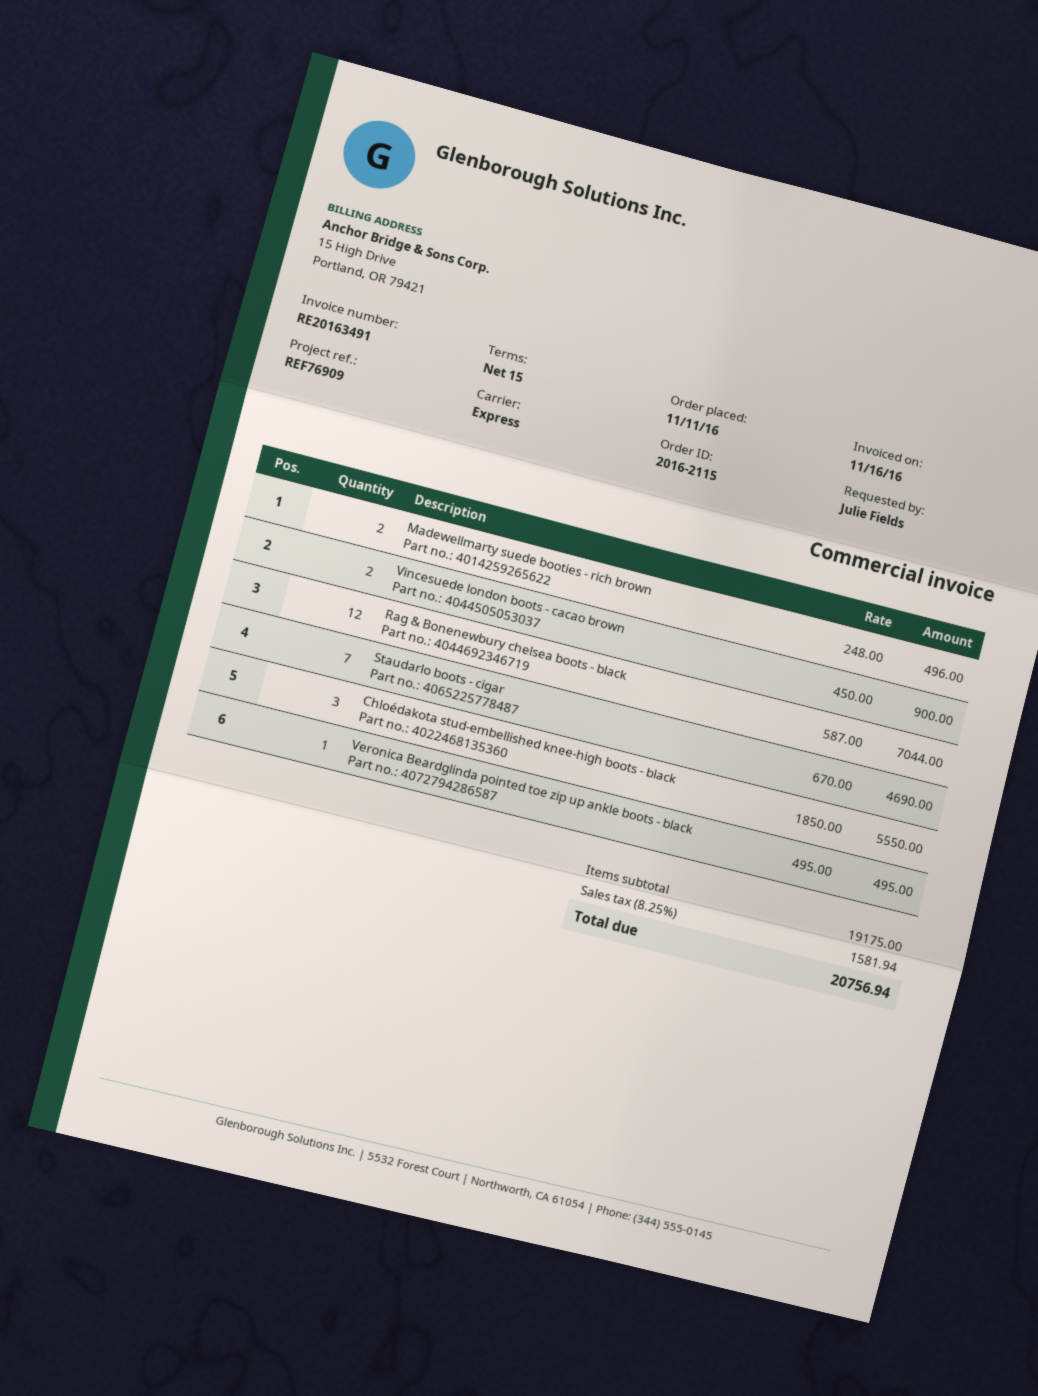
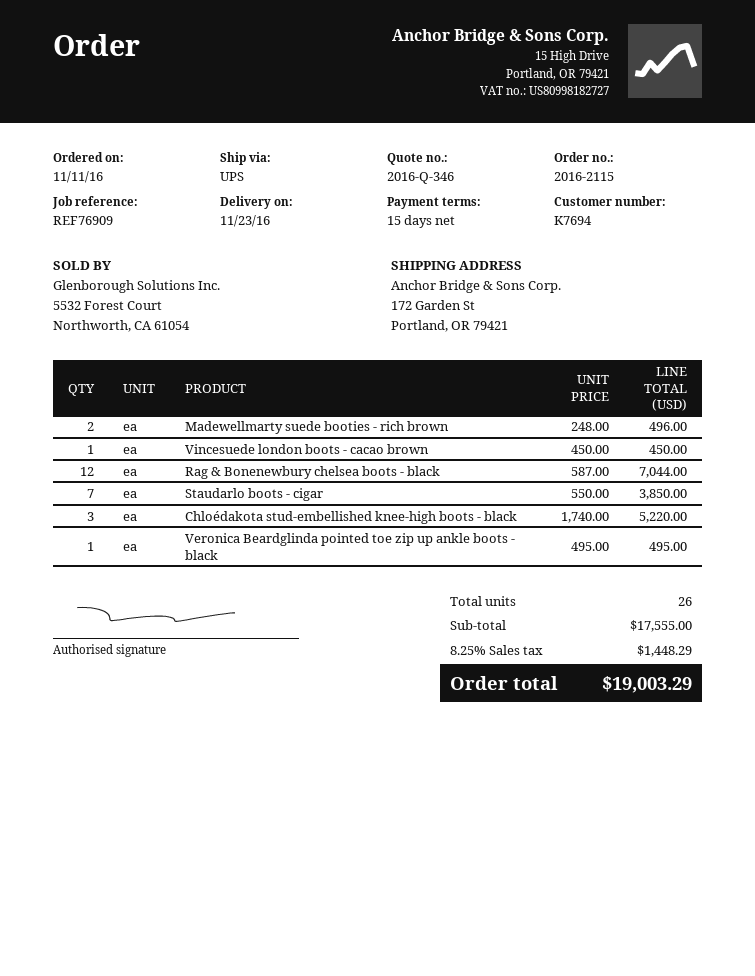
shipping method: express -> UPS
Vincesuede london boots - cacao brown: 2 x 450.00 = 900.00 -> 1 x 450.00 = 450.00
Staudarlo boots - cigar: 7 x 670.00 = 4690.00 -> 7 x 550.00 = 3850.00
Chloédakota stud-embellished knee-high boots - black: 3 x 1850.00 = 5550.00 -> 3 x 1740.00 = 5220.00
subtotal: 19175.00 -> 17555.00
tax: 8.25% = 1581.94 -> 8.25% = 1448.29
total: 20756.94 -> 19003.29

